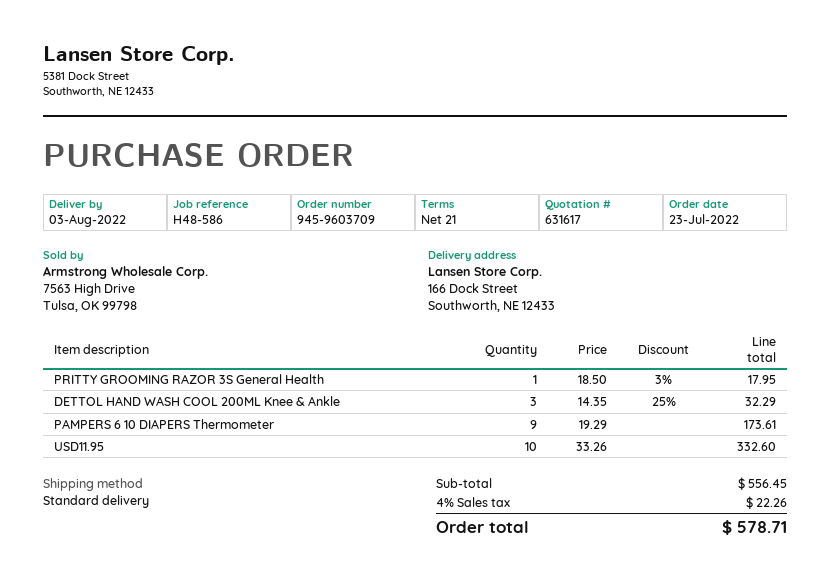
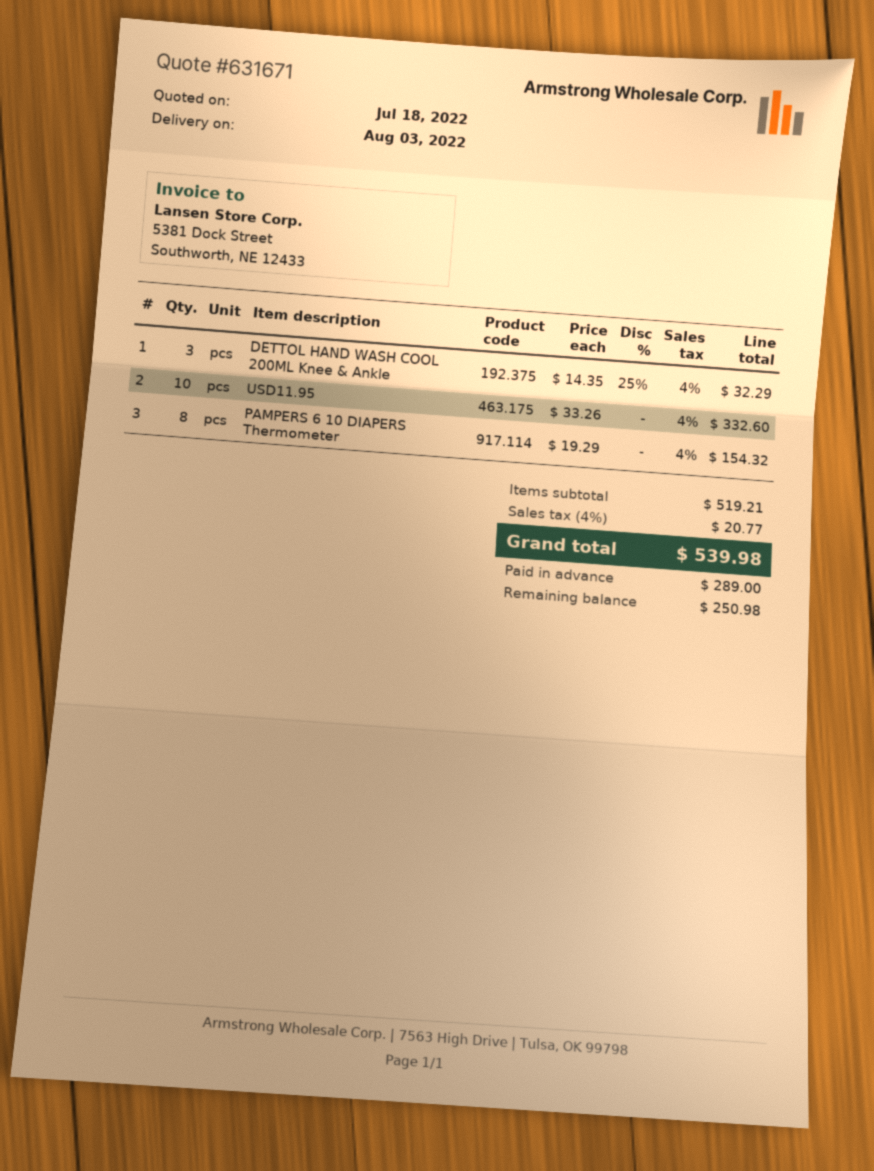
quote number: 631617 -> 631671
PRITTY GROOMING RAZOR 3S General Health: 1 x 18.50 - 3% = 17.95 -> none
PAMPERS 6 10 DIAPERS Thermometer: 9 x 19.29 = 173.61 -> 8 x 19.29 = 154.32
subtotal: 556.45 -> 519.21
tax: 4% = 22.26 -> 4% = 20.77
total: 578.71 -> 539.98

